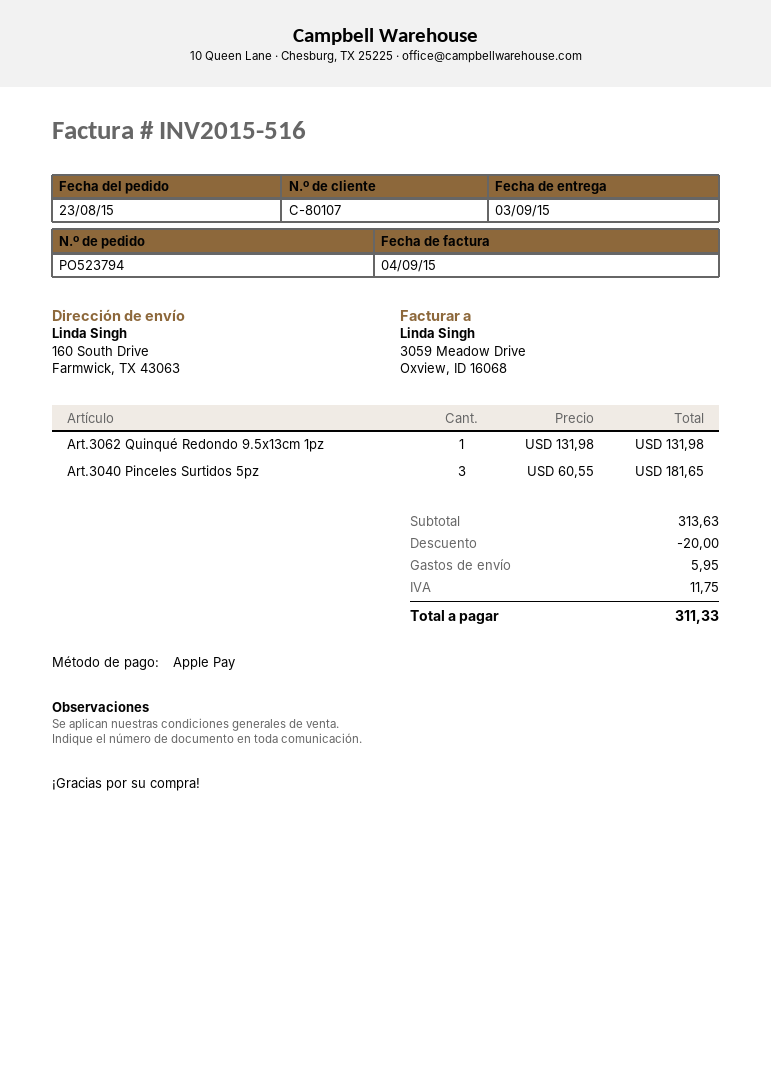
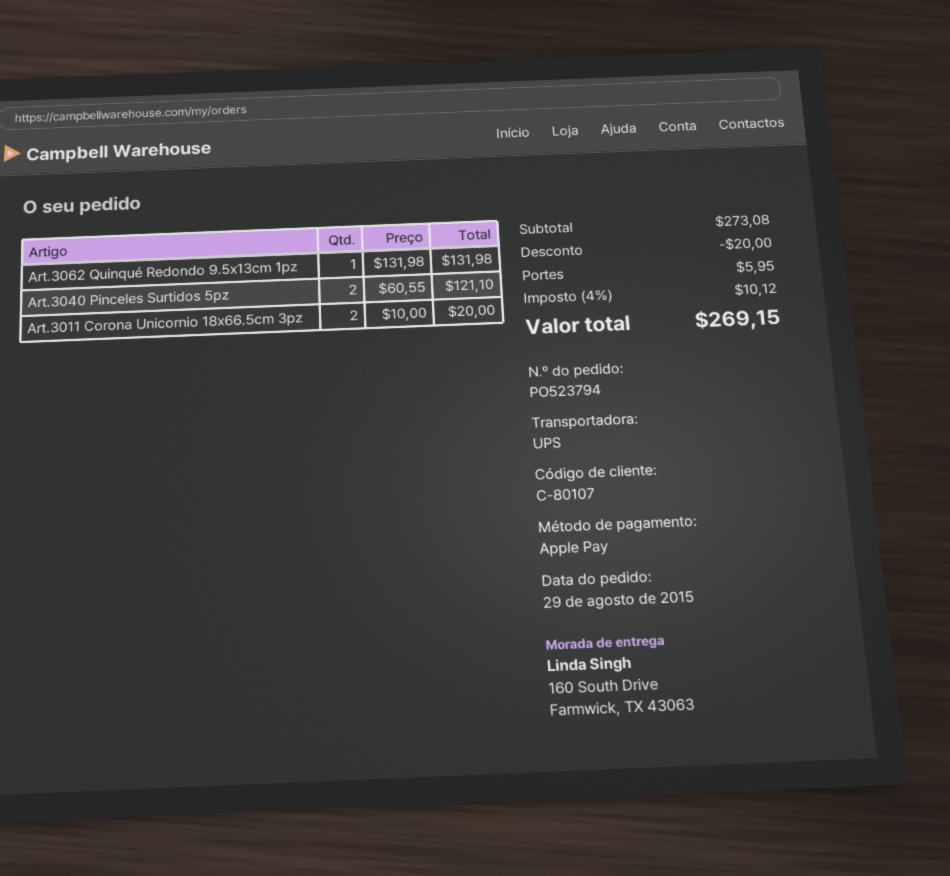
order date: 2015-08-23 -> 2015-08-29
Art.3040 Pinceles Surtidos 5pz: 3 x 60.55 = 181.65 -> 2 x 60.55 = 121.10
Art.3011 Corona Unicornio 18x66.5cm 3pz: none -> 2 x 10.00 = 20.00
subtotal: 313.63 -> 273.08
tax: 11.75 -> 10.12
total: 311.33 -> 269.15

